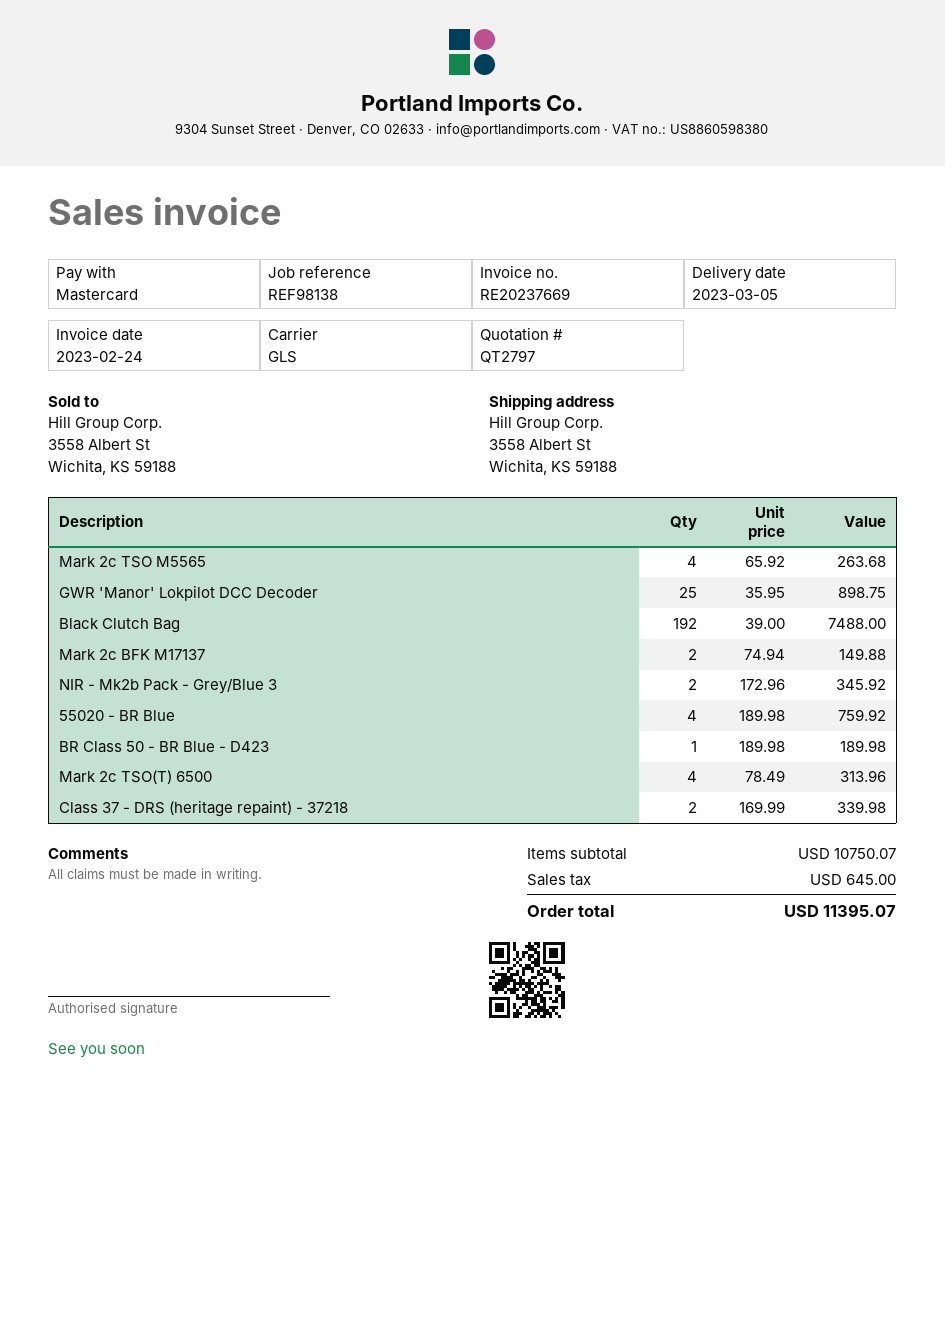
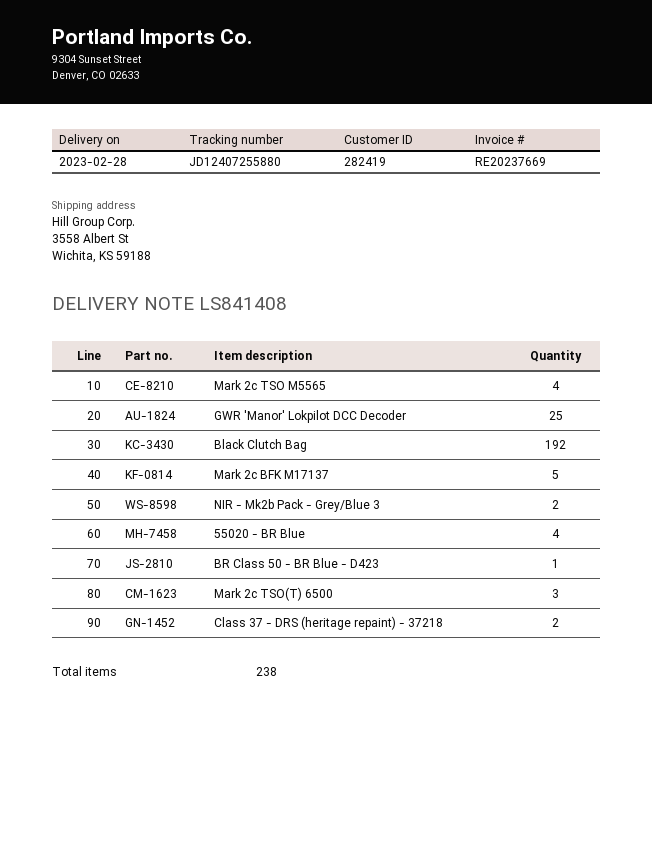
delivery date: 2023-03-05 -> 2023-02-28
Mark 2c BFK M17137: 2 -> 5
Mark 2c TSO(T) 6500: 4 -> 3

